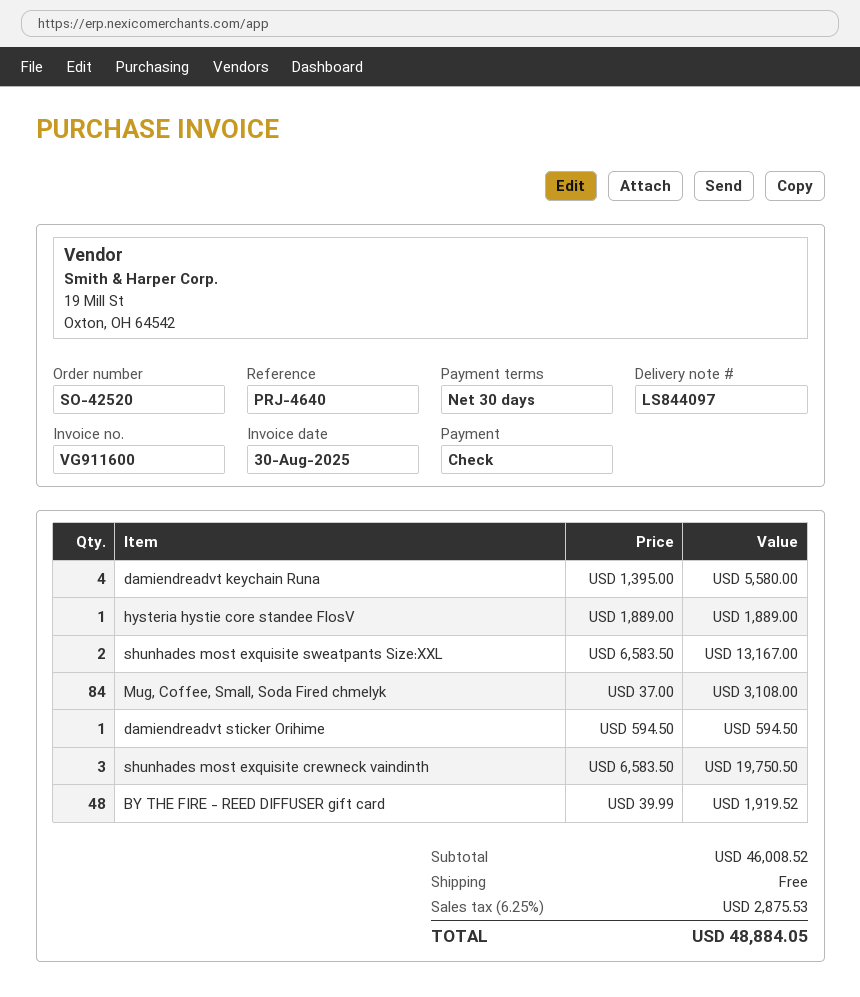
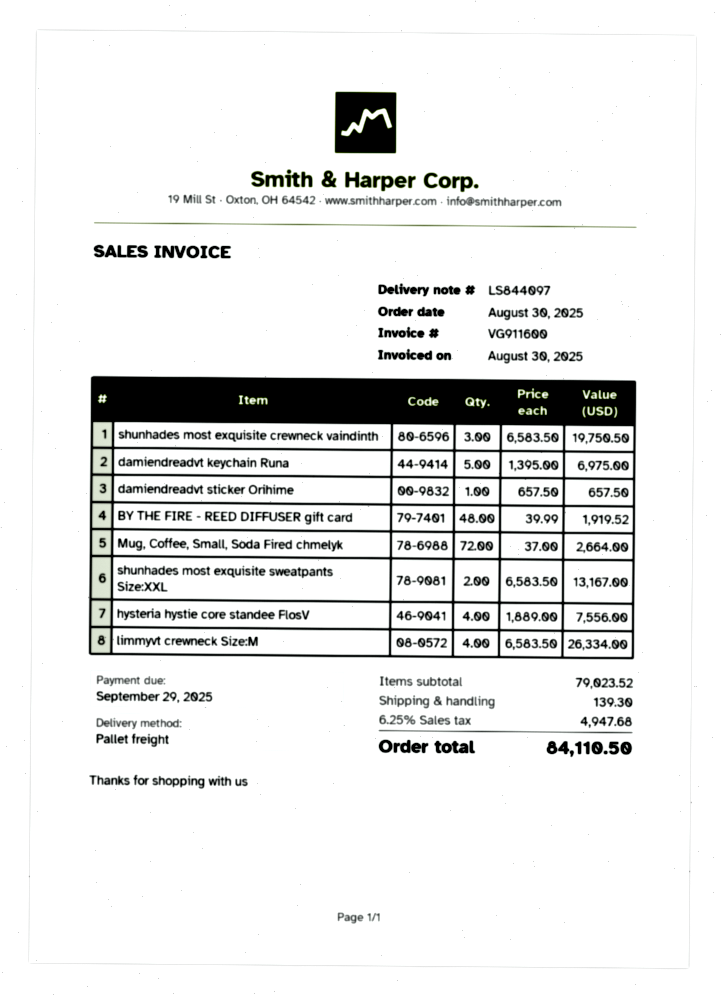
damiendreadvt keychain Runa: 4 x 1395.00 = 5580.00 -> 5 x 1395.00 = 6975.00
hysteria hystie core standee FlosV: 1 x 1889.00 = 1889.00 -> 4 x 1889.00 = 7556.00
Mug, Coffee, Small, Soda Fired chmelyk: 84 x 37.00 = 3108.00 -> 72 x 37.00 = 2664.00
damiendreadvt sticker Orihime: 1 x 594.50 = 594.50 -> 1 x 657.50 = 657.50
limmyvt crewneck Size:M: none -> 4 x 6583.50 = 26334.00
subtotal: 46008.52 -> 79023.52
shipping: 0.00 -> 139.30
tax: 6.25% = 2875.53 -> 6.25% = 4947.68
total: 48884.05 -> 84110.50

